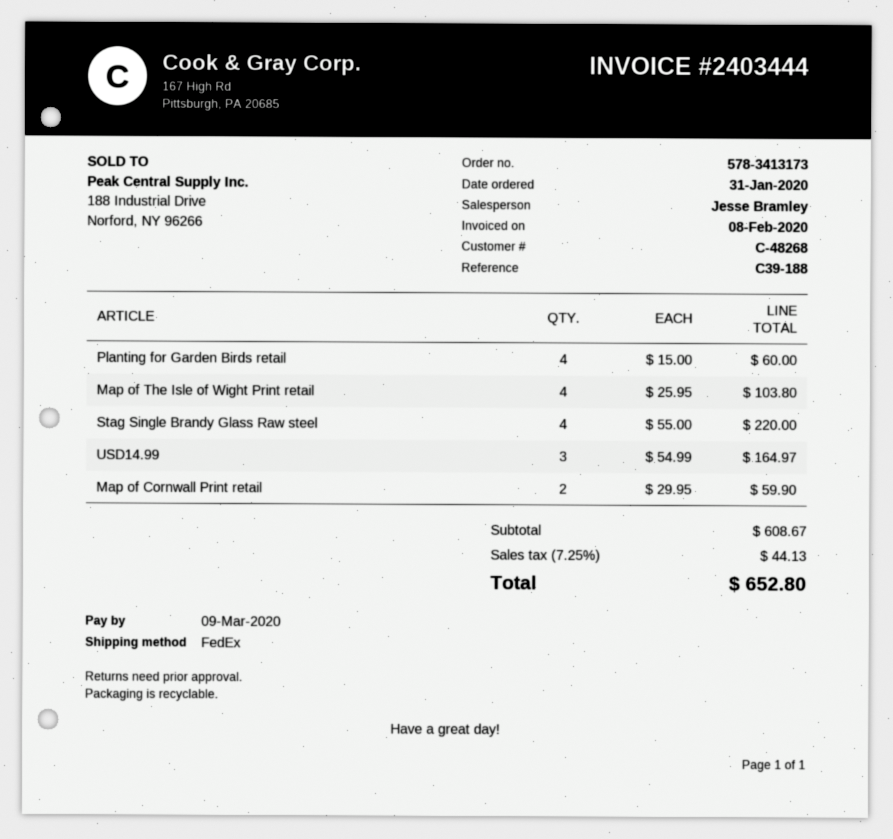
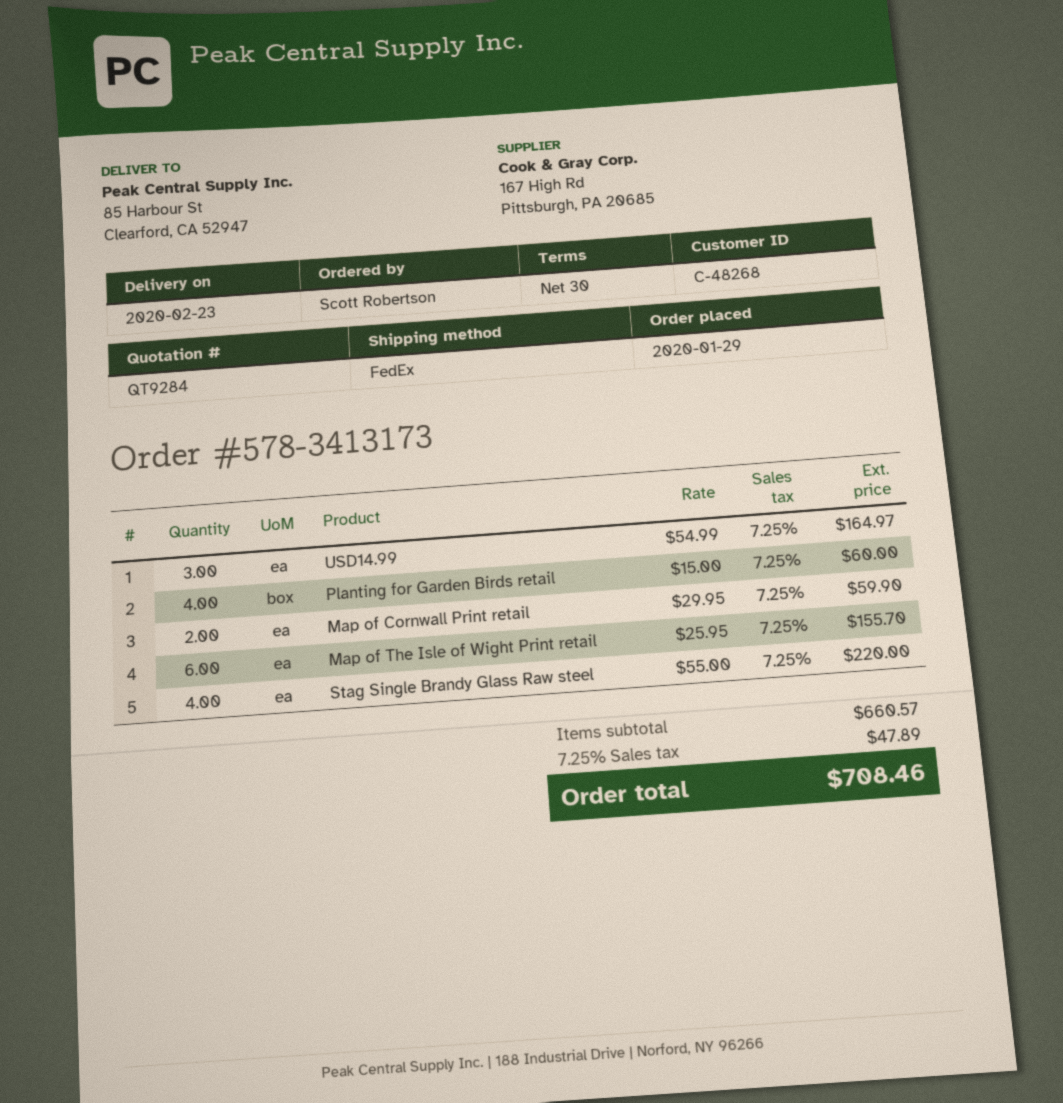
order date: 2020-01-31 -> 2020-01-29
Map of The Isle of Wight Print retail: 4 x 25.95 = 103.80 -> 6 x 25.95 = 155.70
subtotal: 608.67 -> 660.57
tax: 7.25% = 44.13 -> 7.25% = 47.89
total: 652.80 -> 708.46

